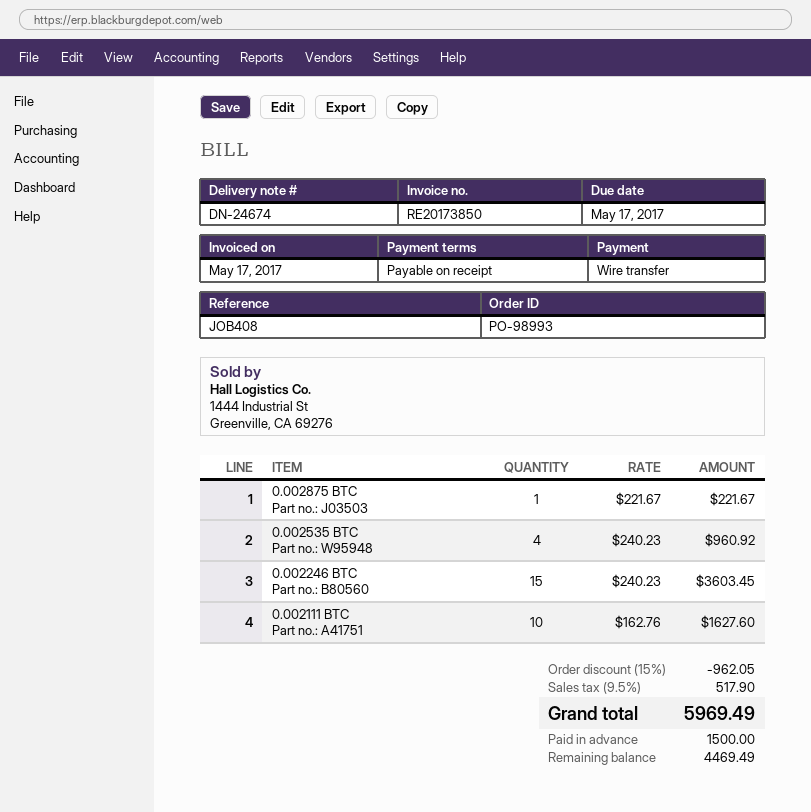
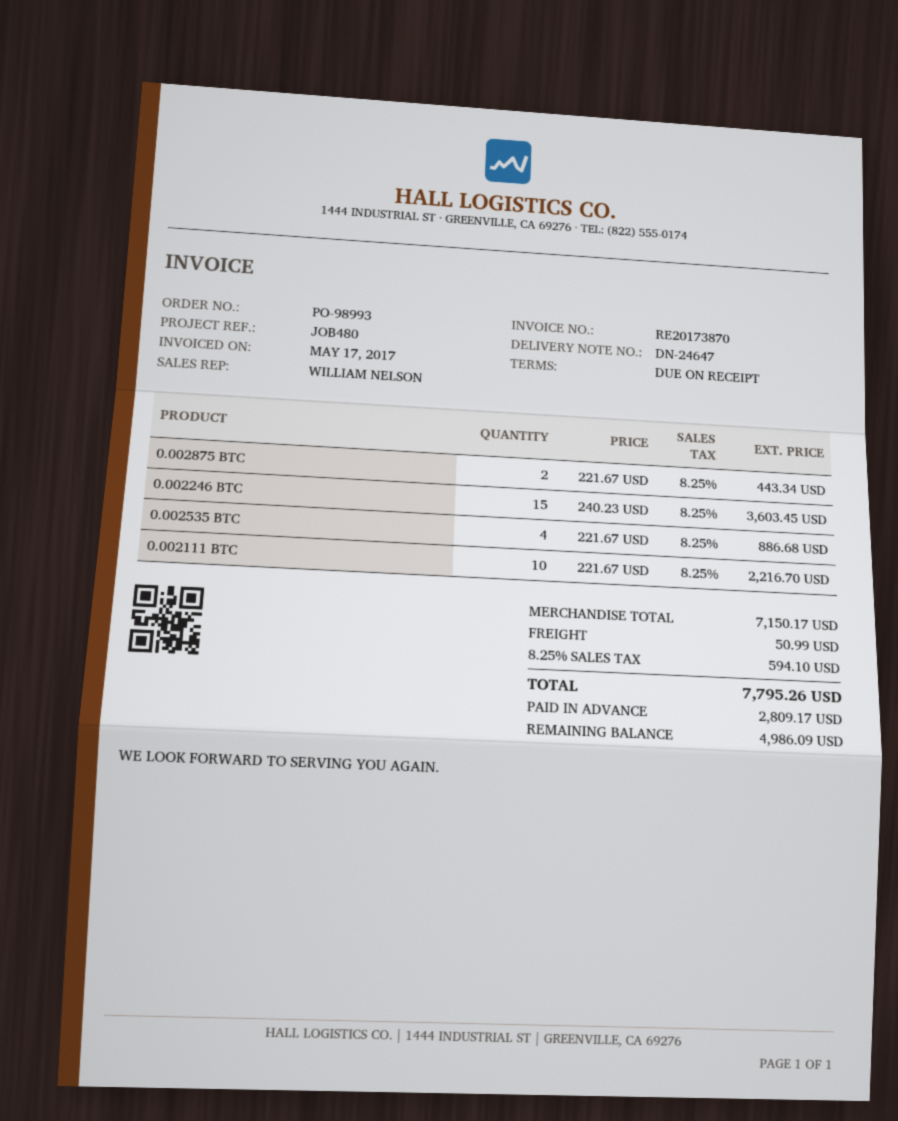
delivery note number: DN-24674 -> DN-24647
invoice number: RE20173850 -> RE20173870
reference: JOB408 -> JOB480
0.002875 BTC: 1 x 221.67 = 221.67 -> 2 x 221.67 = 443.34
0.002535 BTC: 4 x 240.23 = 960.92 -> 4 x 221.67 = 886.68
0.002111 BTC: 10 x 162.76 = 1627.60 -> 10 x 221.67 = 2216.70
discount: 15% = 962.05 -> none
shipping: none -> 50.99
tax: 9.5% = 517.90 -> 8.25% = 594.10
total: 5969.49 -> 7795.26
deposit: 1500.00 -> 2809.17
balance: 4469.49 -> 4986.09

